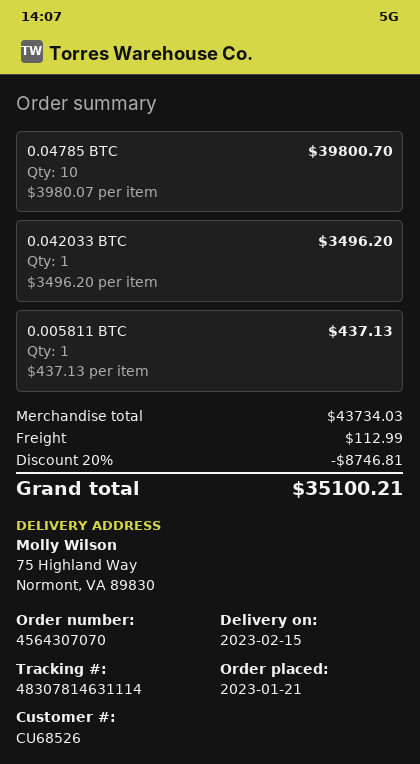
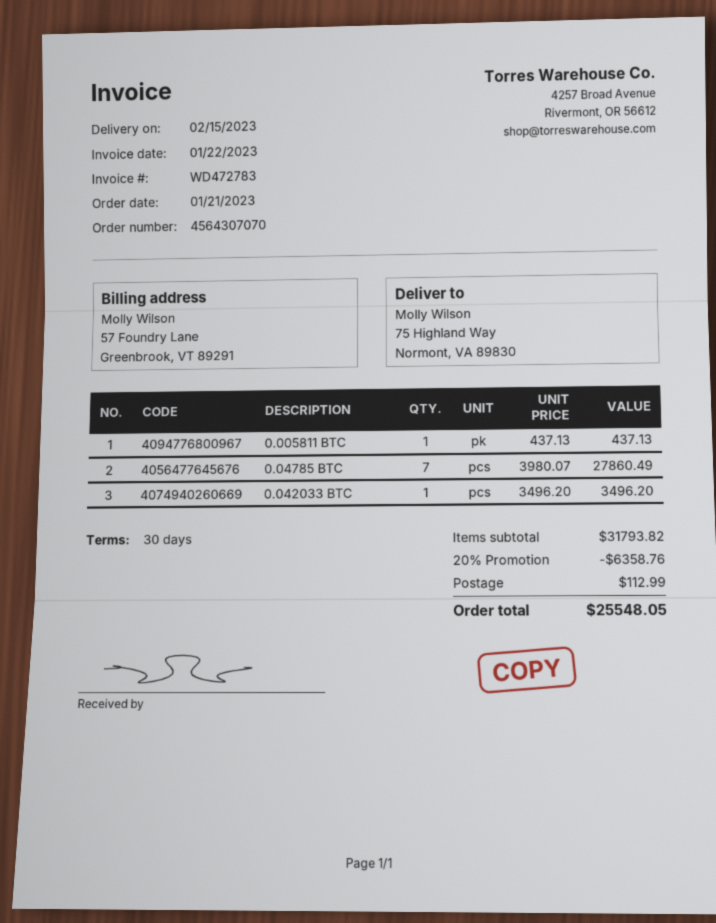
0.04785 BTC: 10 x 3980.07 = 39800.70 -> 7 x 3980.07 = 27860.49
subtotal: 43734.03 -> 31793.82
discount: 20% = 8746.81 -> 20% = 6358.76
total: 35100.21 -> 25548.05

